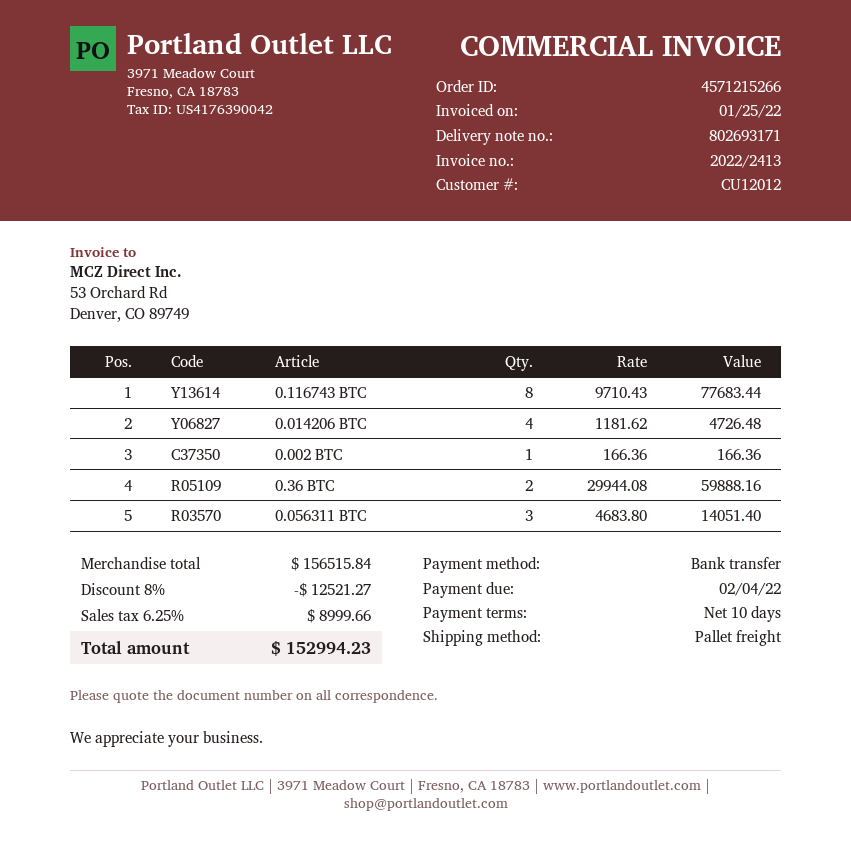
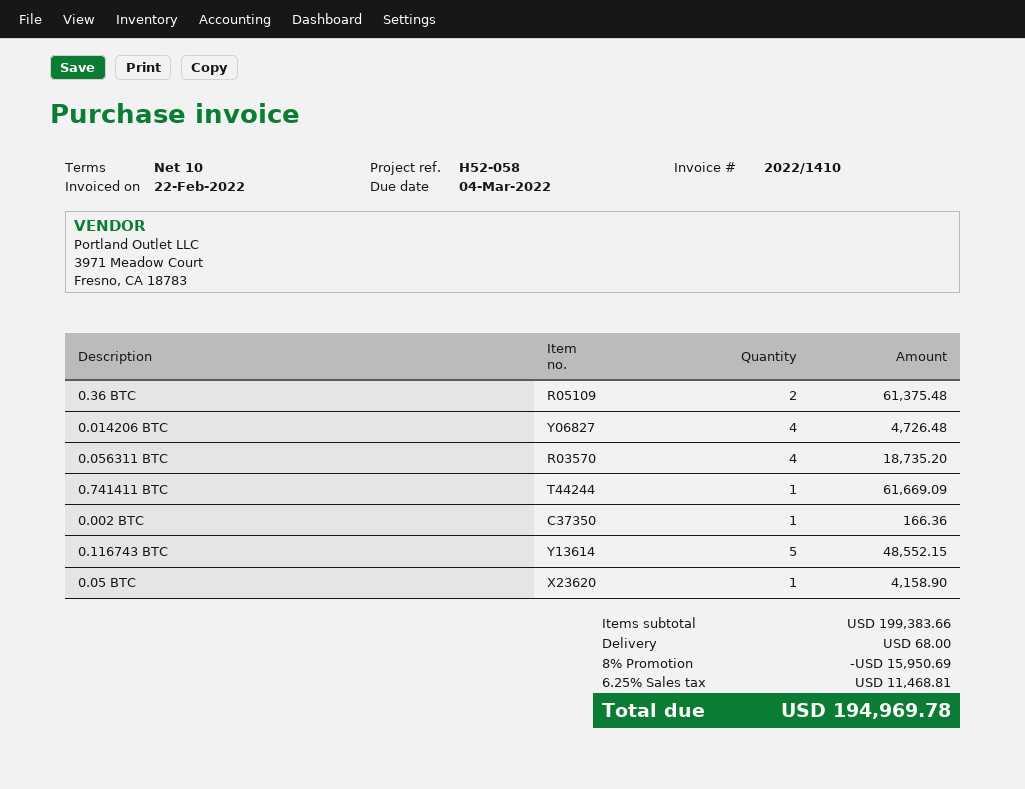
invoice number: 2022/2413 -> 2022/1410
invoice date: 2022-01-25 -> 2022-02-22
due date: 2022-02-04 -> 2022-03-04
0.116743 BTC: 8 for 77683.44 -> 5 for 48552.15
0.36 BTC: 2 for 59888.16 -> 2 for 61375.48
0.056311 BTC: 3 for 14051.40 -> 4 for 18735.20
0.741411 BTC: none -> 1 for 61669.09
0.05 BTC: none -> 1 for 4158.90
subtotal: 156515.84 -> 199383.66
discount: 8% = 12521.27 -> 8% = 15950.69
shipping: none -> 68.00
tax: 6.25% = 8999.66 -> 6.25% = 11468.81
total: 152994.23 -> 194969.78

